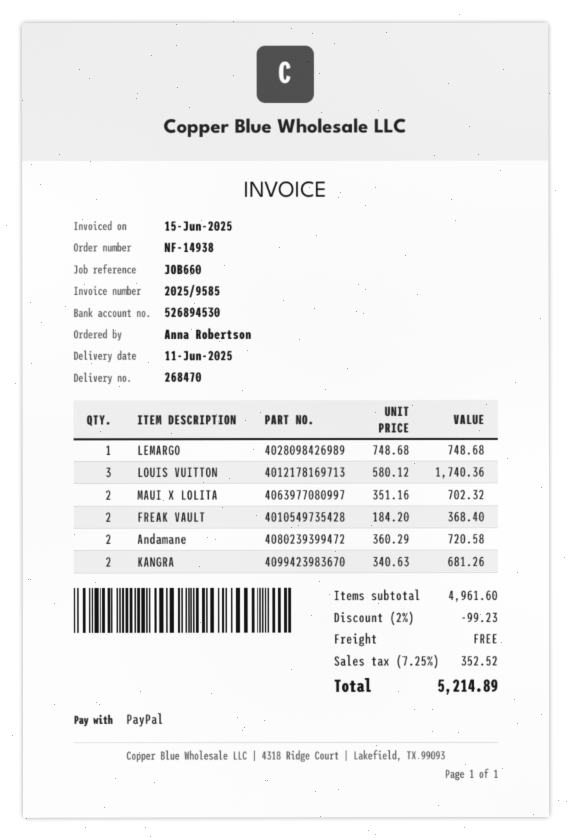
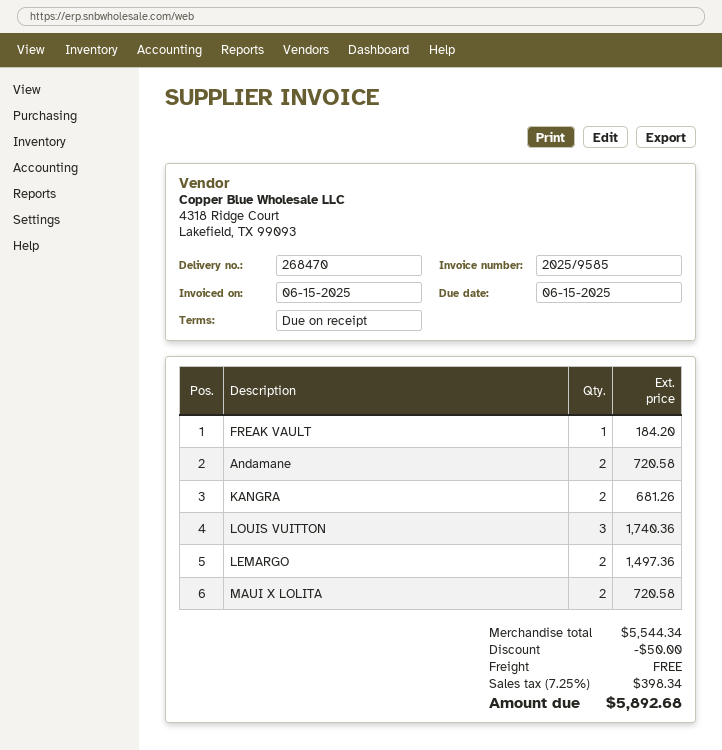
LEMARGO: 1 for 748.68 -> 2 for 1497.36
MAUI X LOLITA: 2 for 702.32 -> 2 for 720.58
FREAK VAULT: 2 for 368.40 -> 1 for 184.20
subtotal: 4961.60 -> 5544.34
discount: 99.23 -> 50.00
tax: 7.25% = 352.52 -> 7.25% = 398.34
total: 5214.89 -> 5892.68

